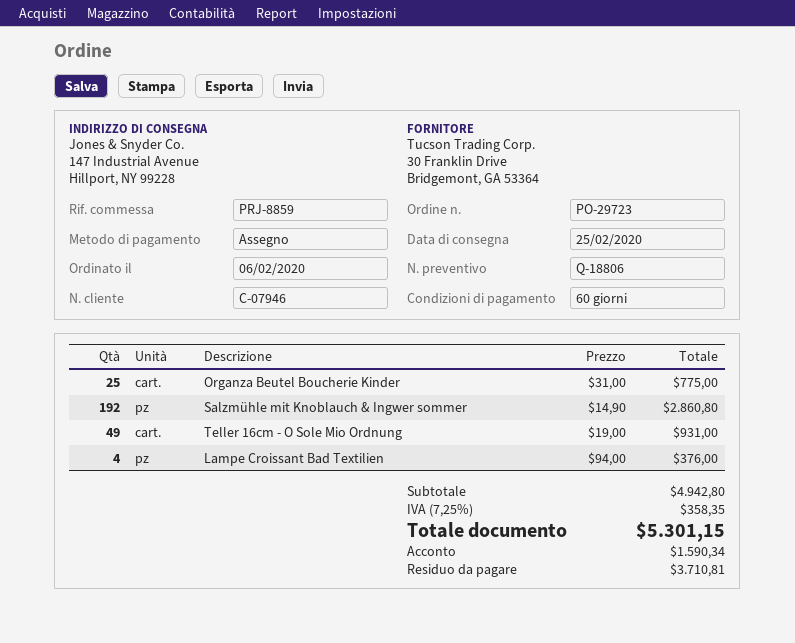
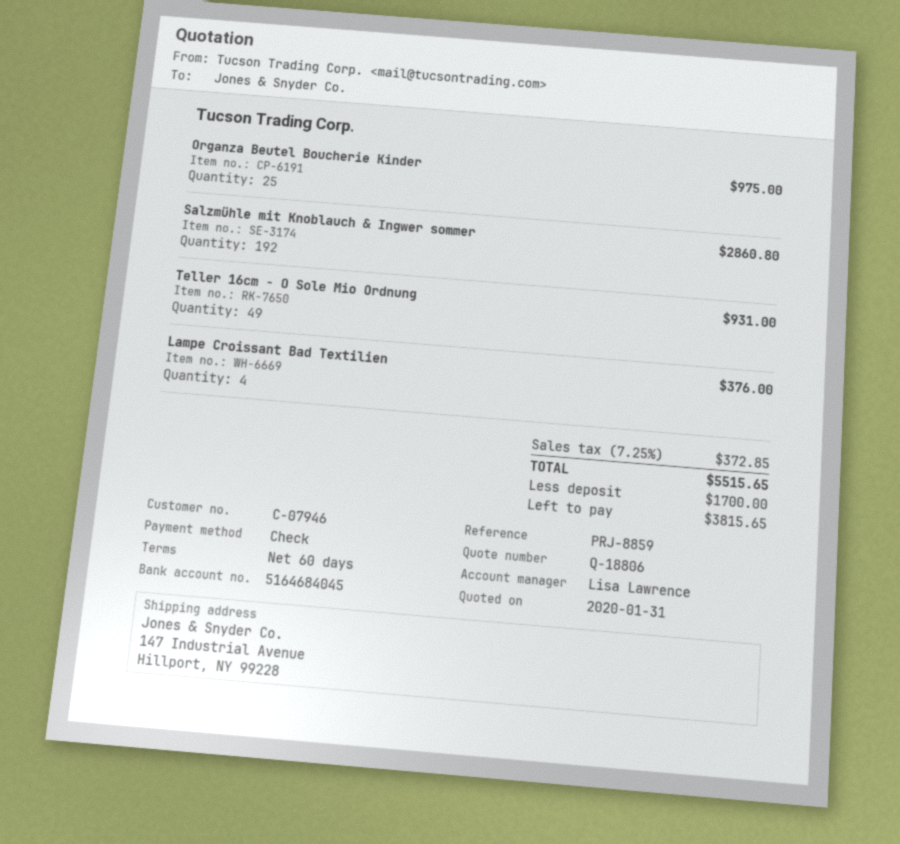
Organza Beutel Boucherie Kinder: 25 for 775.00 -> 25 for 975.00
tax: 7.25% = 358.35 -> 7.25% = 372.85
total: 5301.15 -> 5515.65
deposit: 1590.34 -> 1700.00
balance: 3710.81 -> 3815.65

